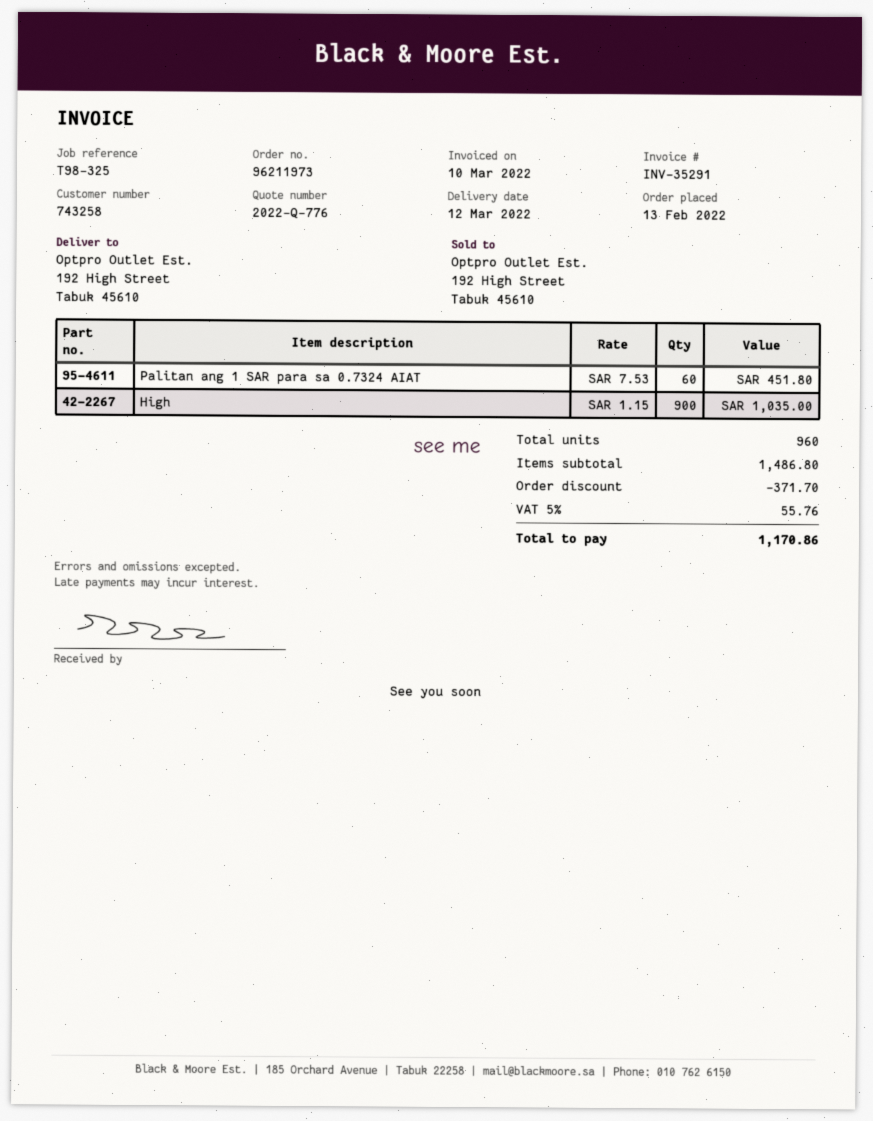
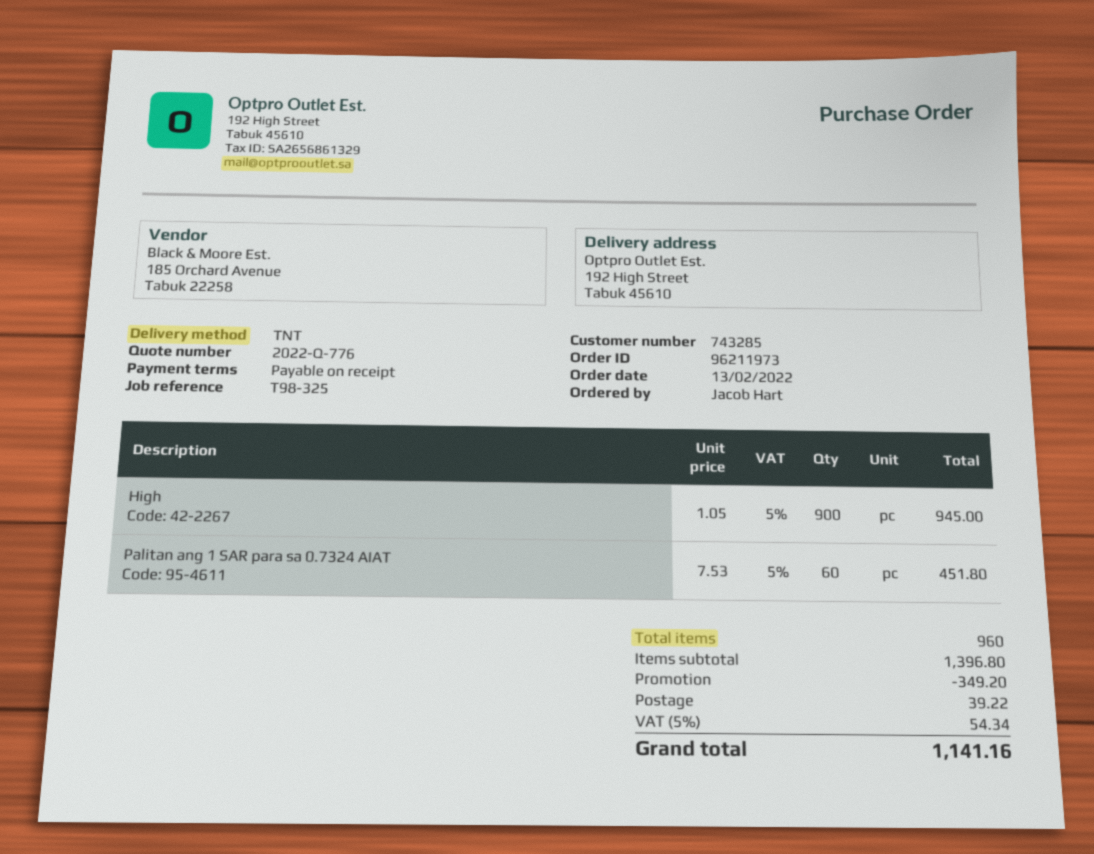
customer number: 743258 -> 743285
High: 900 x 1.15 = 1035.00 -> 900 x 1.05 = 945.00
subtotal: 1486.80 -> 1396.80
discount: 371.70 -> 349.20
shipping: none -> 39.22
tax: 5% = 55.76 -> 5% = 54.34
total: 1170.86 -> 1141.16

